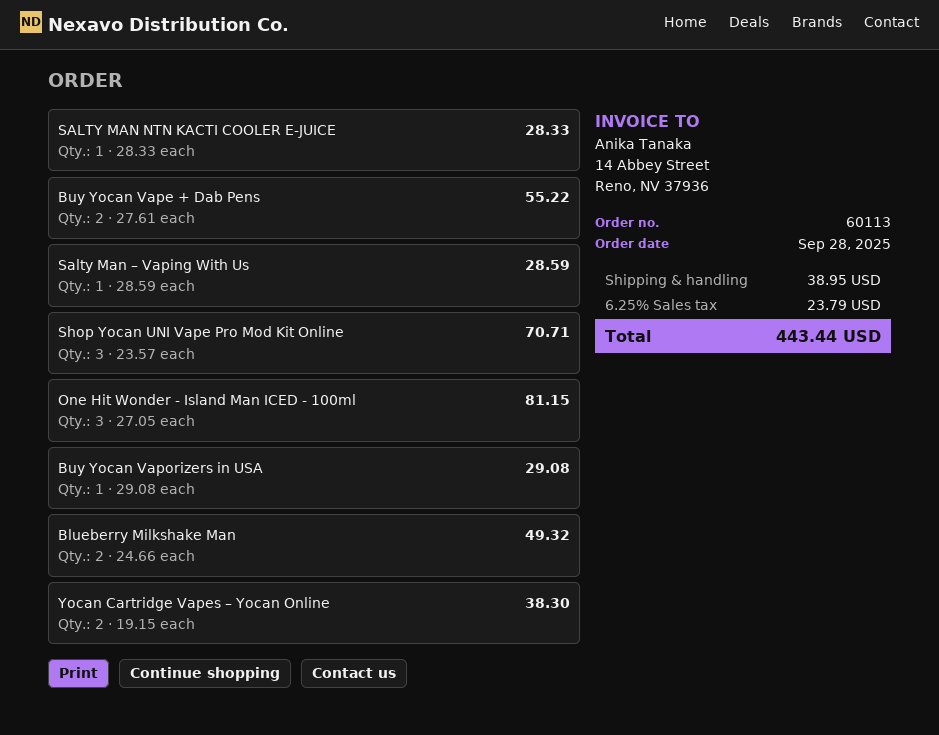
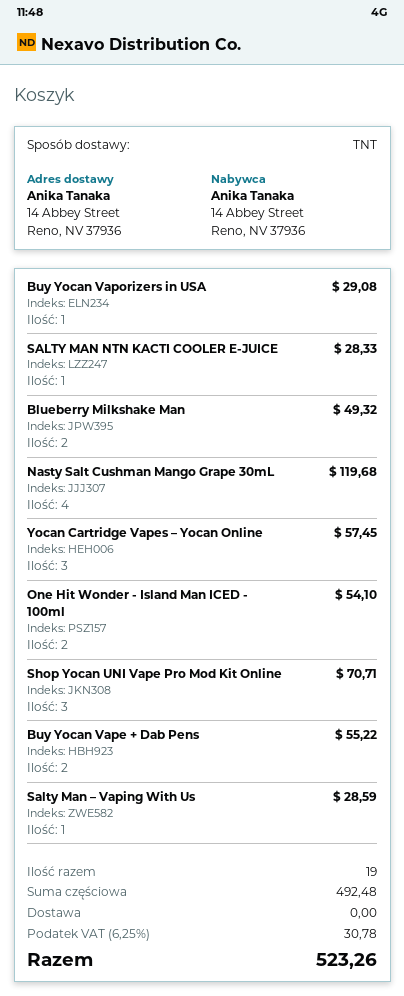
One Hit Wonder - Island Man ICED - 100ml: 3 for 81.15 -> 2 for 54.10
Yocan Cartridge Vapes – Yocan Online: 2 for 38.30 -> 3 for 57.45
Nasty Salt Cushman Mango Grape 30mL: none -> 4 for 119.68
shipping: 38.95 -> 0.00
tax: 6.25% = 23.79 -> 6.25% = 30.78
total: 443.44 -> 523.26

